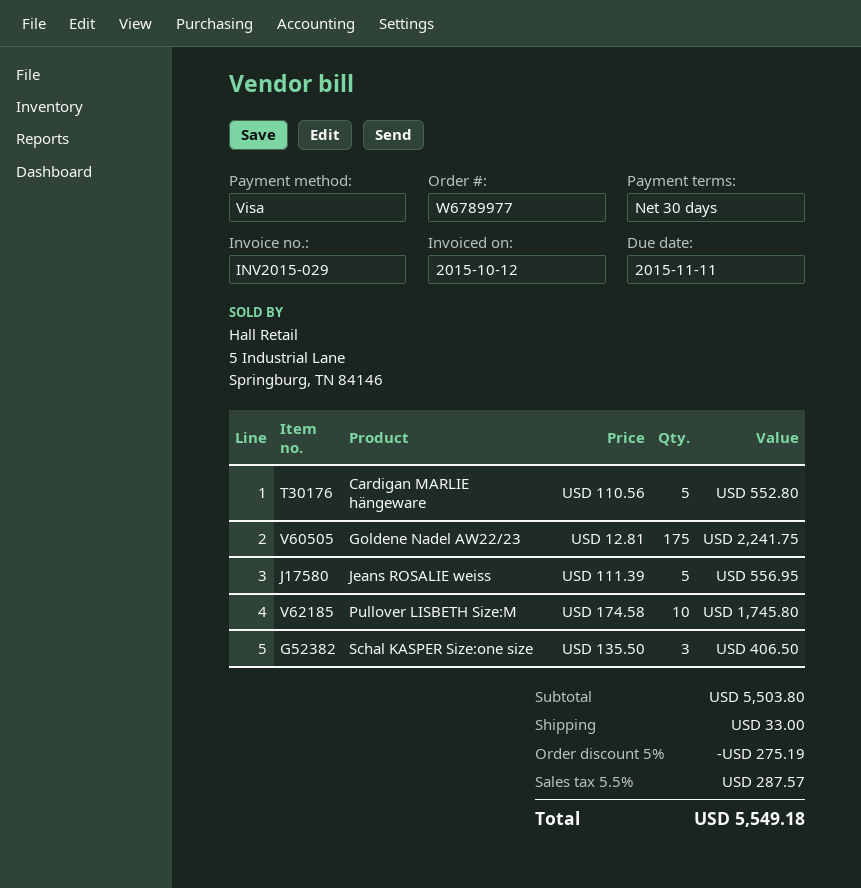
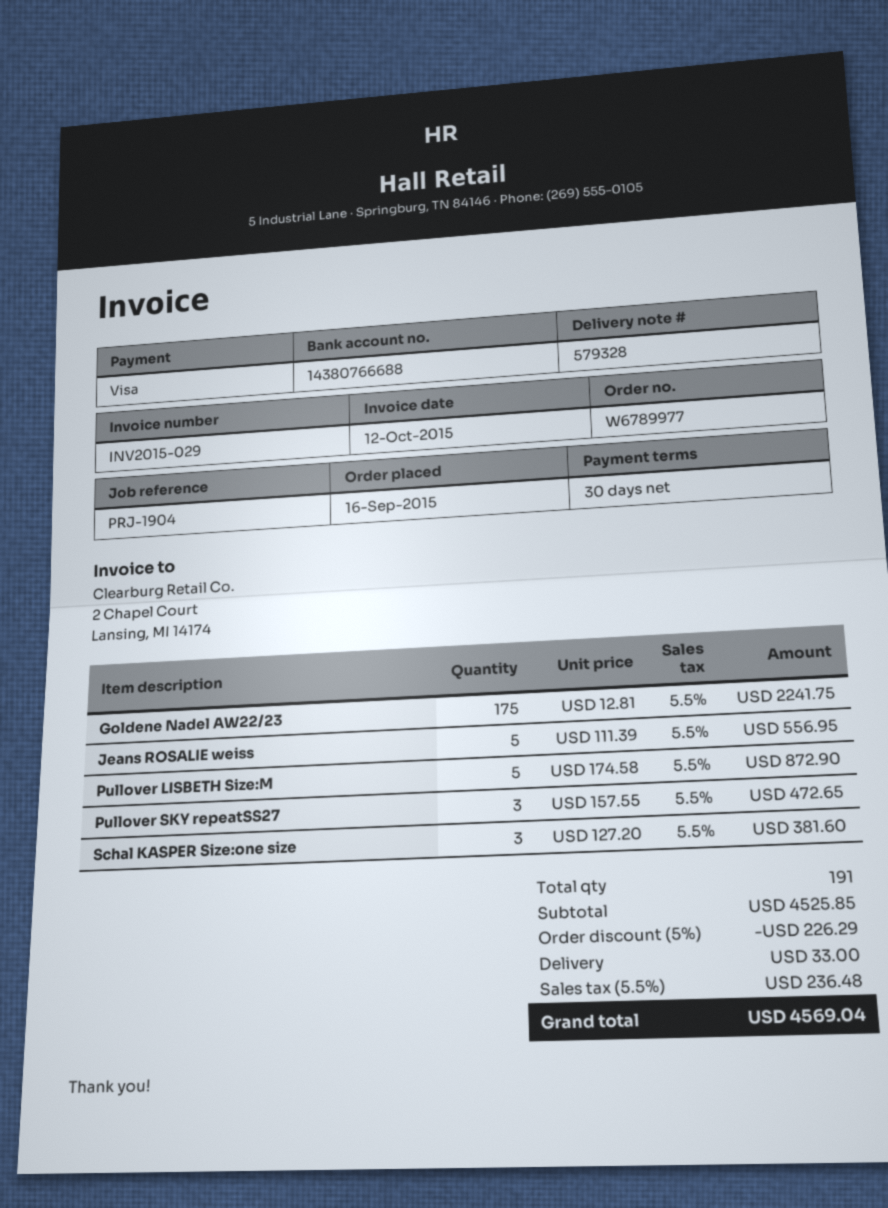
Cardigan MARLIE hängeware: 5 x 110.56 = 552.80 -> none
Pullover LISBETH Size:M: 10 x 174.58 = 1745.80 -> 5 x 174.58 = 872.90
Schal KASPER Size:one size: 3 x 135.50 = 406.50 -> 3 x 127.20 = 381.60
Pullover SKY repeatSS27: none -> 3 x 157.55 = 472.65
subtotal: 5503.80 -> 4525.85
discount: 5% = 275.19 -> 5% = 226.29
tax: 5.5% = 287.57 -> 5.5% = 236.48
total: 5549.18 -> 4569.04

